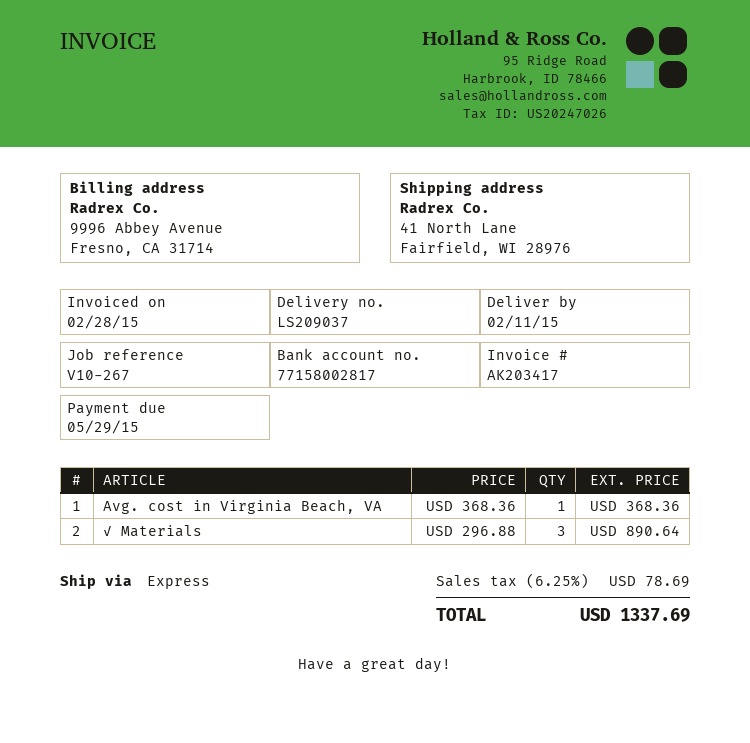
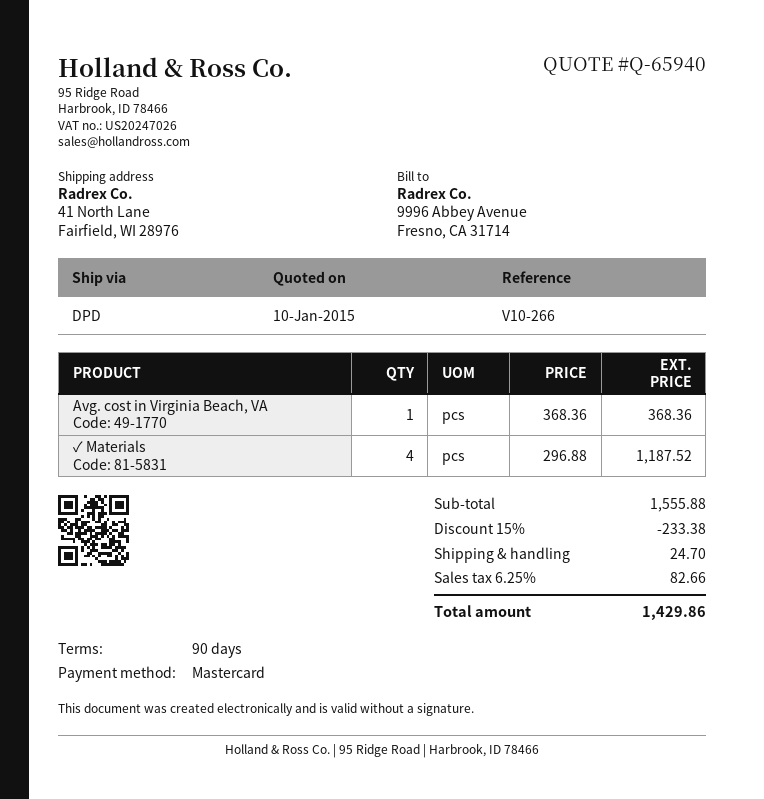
reference: V10-267 -> V10-266
shipping method: express -> DPD
✓ Materials: 3 x 296.88 = 890.64 -> 4 x 296.88 = 1187.52
discount: none -> 15% = 233.38
shipping: none -> 24.70
tax: 6.25% = 78.69 -> 6.25% = 82.66
total: 1337.69 -> 1429.86

